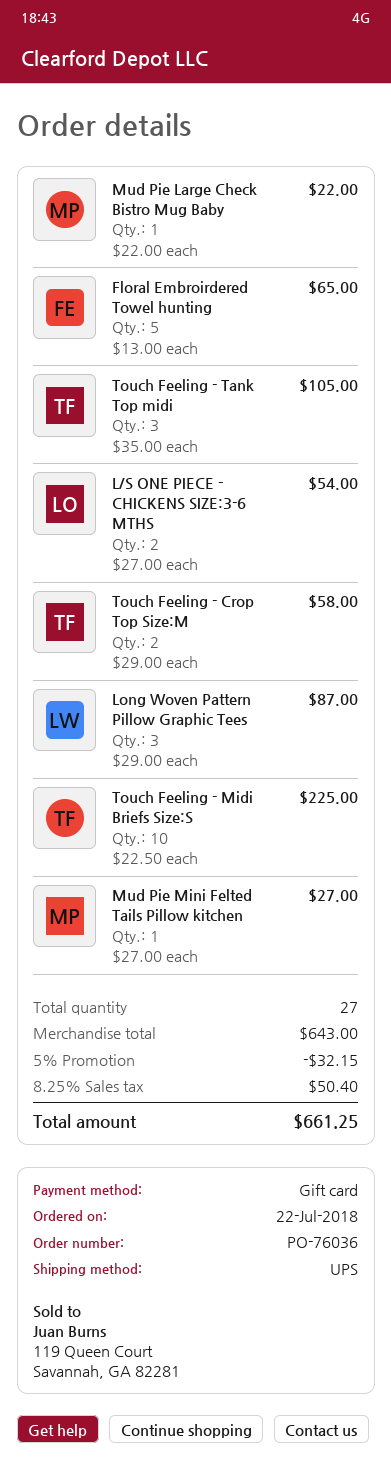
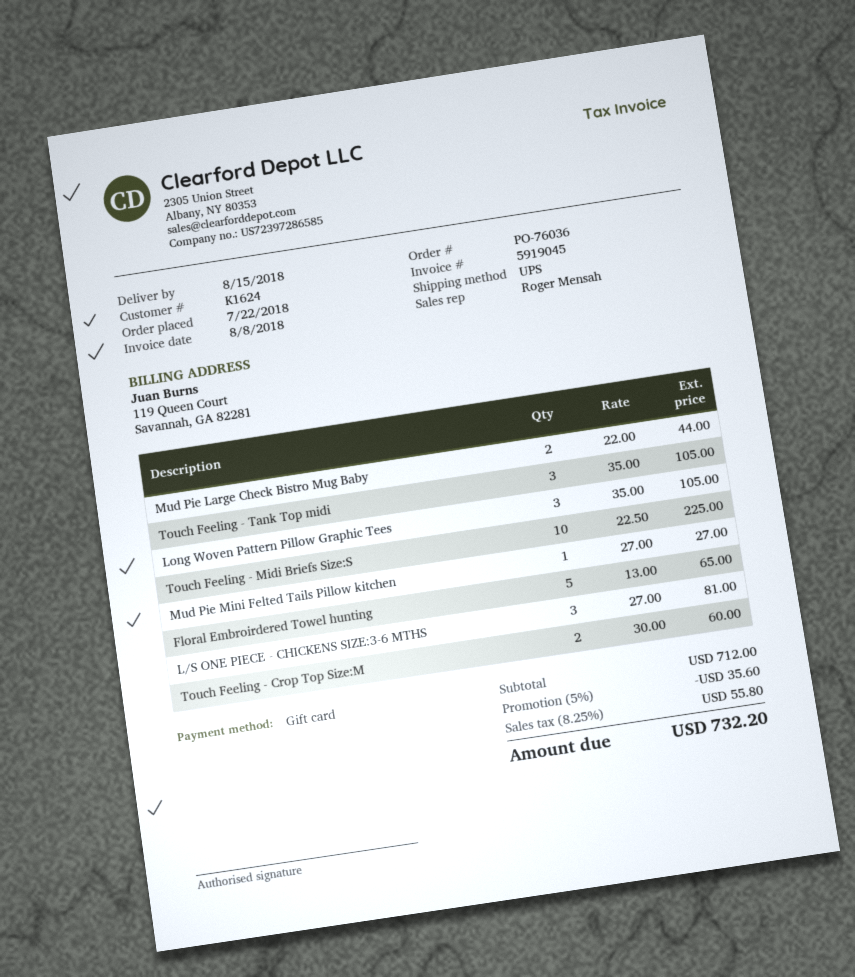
Mud Pie Large Check Bistro Mug Baby: 1 x 22.00 = 22.00 -> 2 x 22.00 = 44.00
L/S ONE PIECE - CHICKENS SIZE:3-6 MTHS: 2 x 27.00 = 54.00 -> 3 x 27.00 = 81.00
Touch Feeling - Crop Top Size:M: 2 x 29.00 = 58.00 -> 2 x 30.00 = 60.00
Long Woven Pattern Pillow Graphic Tees: 3 x 29.00 = 87.00 -> 3 x 35.00 = 105.00
subtotal: 643.00 -> 712.00
discount: 5% = 32.15 -> 5% = 35.60
tax: 8.25% = 50.40 -> 8.25% = 55.80
total: 661.25 -> 732.20

